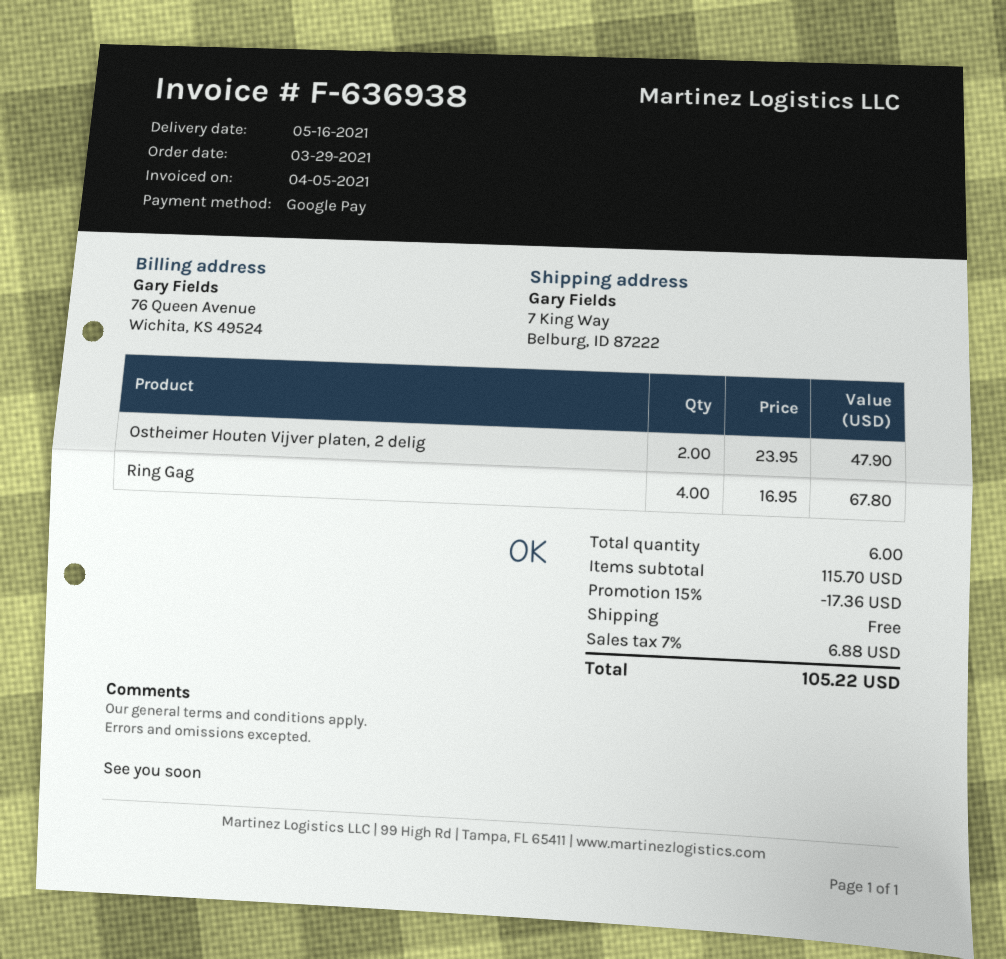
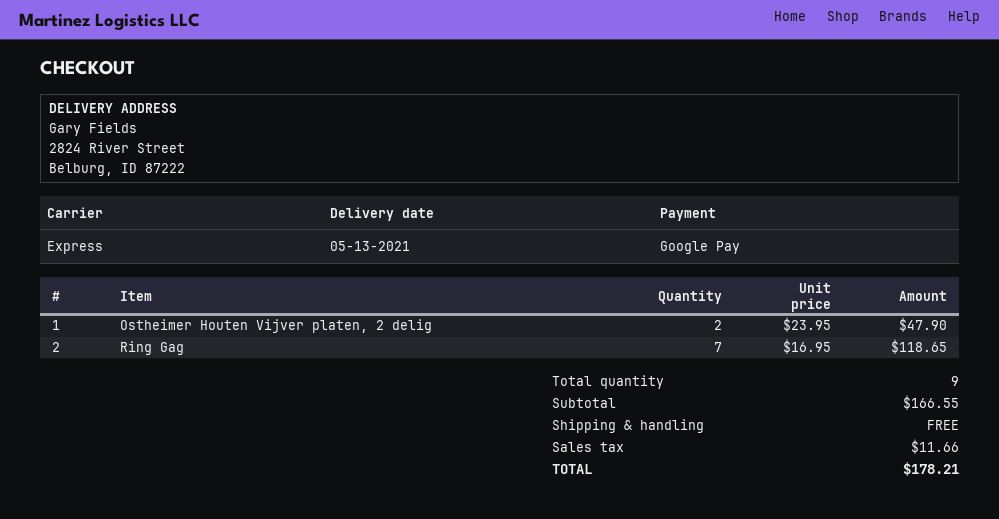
delivery date: 2021-05-16 -> 2021-05-13
ship to: 7 King Way, Belburg, ID 87222 -> 2824 River Street, Belburg, ID 87222
Ring Gag: 4 x 16.95 = 67.80 -> 7 x 16.95 = 118.65
total quantity: 6 -> 9
subtotal: 115.70 -> 166.55
discount: 15% = 17.36 -> none
tax: 6.88 -> 11.66
total: 105.22 -> 178.21

